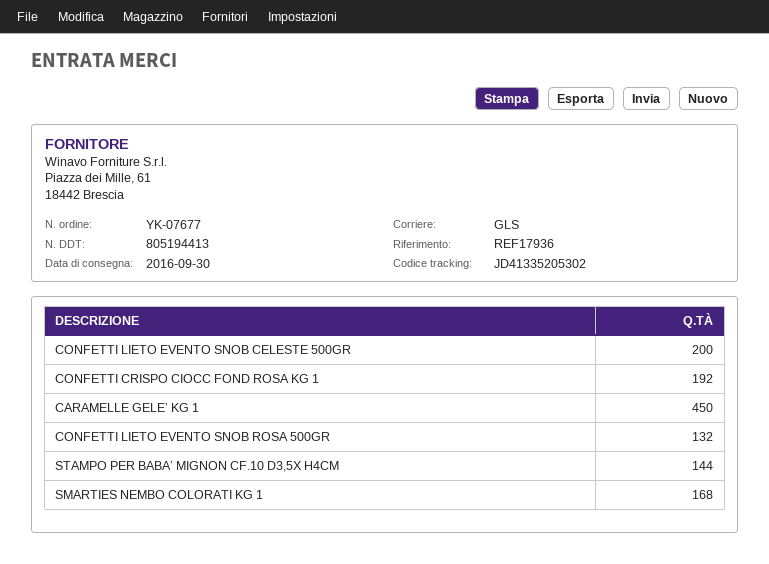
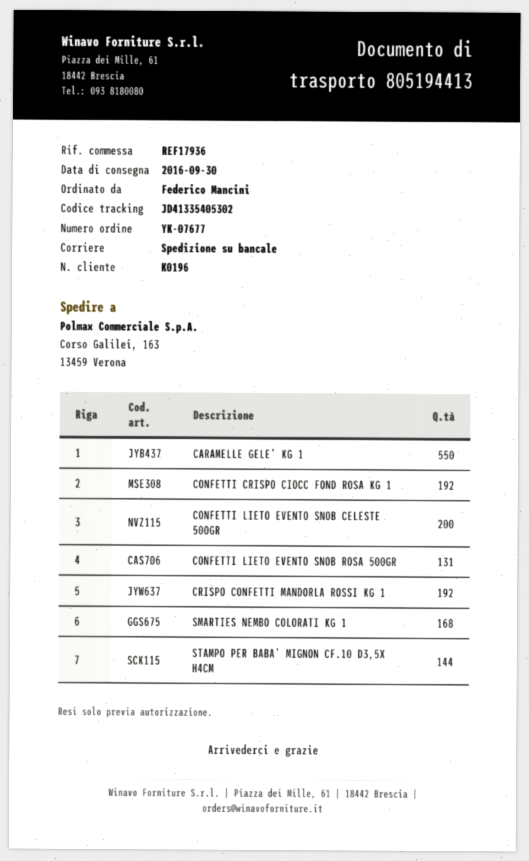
shipping method: GLS -> pallet freight
tracking number: JD41335205302 -> JD41335405302
CARAMELLE GELE’ KG 1: 450 -> 550
CONFETTI LIETO EVENTO SNOB ROSA 500GR: 132 -> 131
CRISPO CONFETTI MANDORLA ROSSI KG 1: none -> 192

